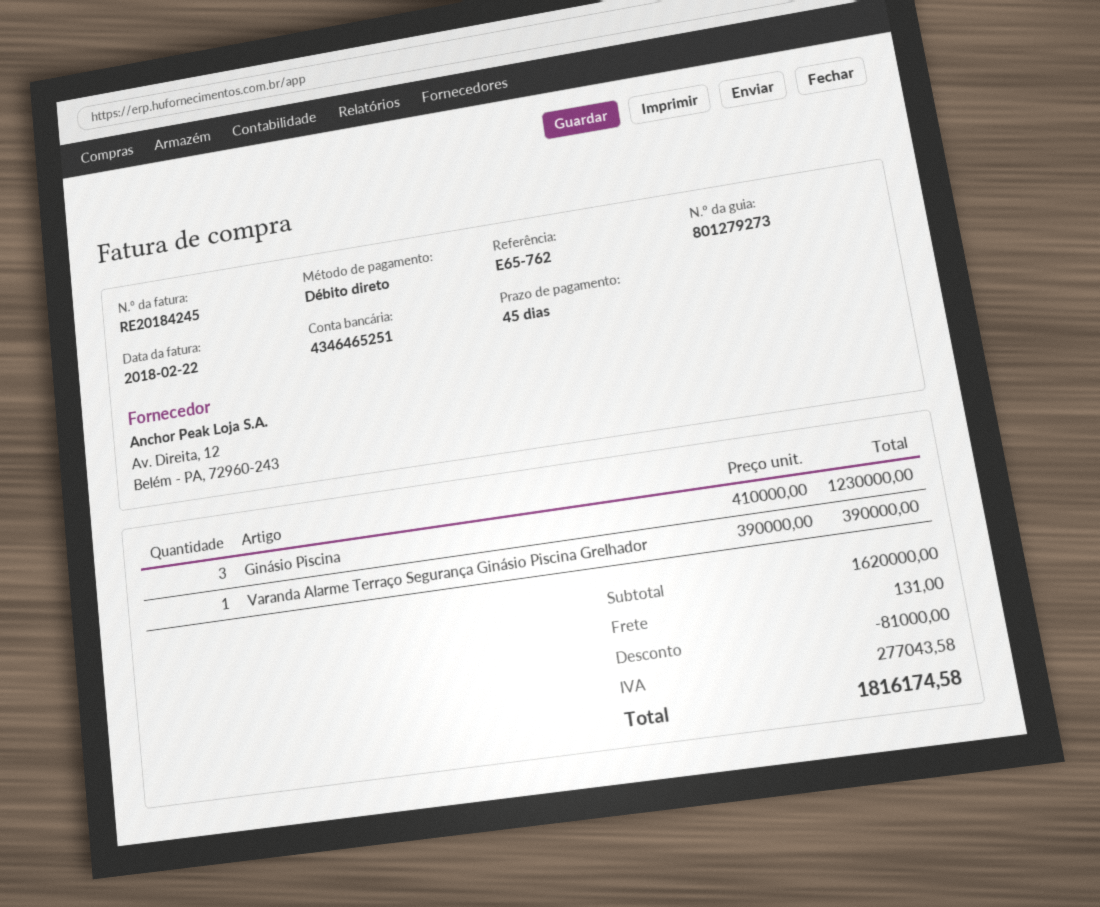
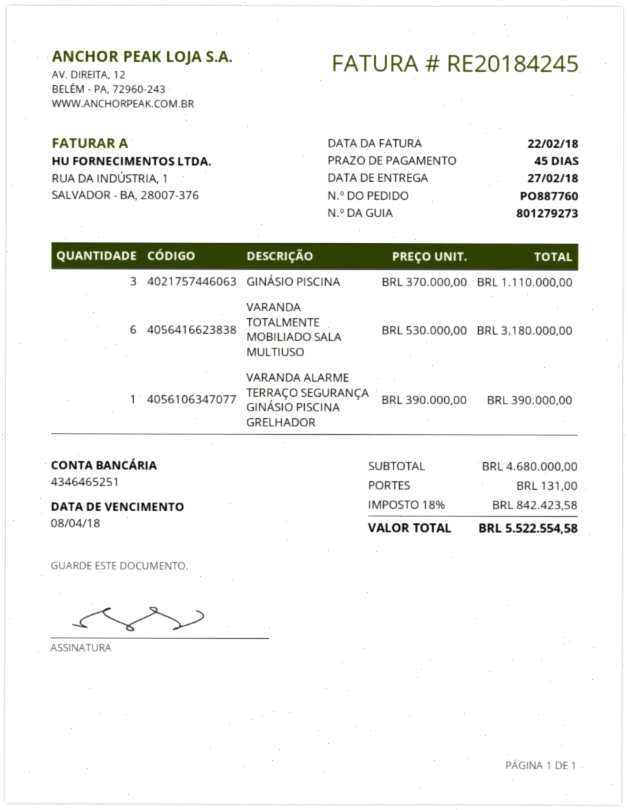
Ginásio Piscina: 3 x 410000.00 = 1230000.00 -> 3 x 370000.00 = 1110000.00
VARANDA TOTALMENTE MOBILIADO SALA MULTIUSO: none -> 6 x 530000.00 = 3180000.00
subtotal: 1620000.00 -> 4680000.00
discount: 81000.00 -> none
tax: 277043.58 -> 842423.58
total: 1816174.58 -> 5522554.58

